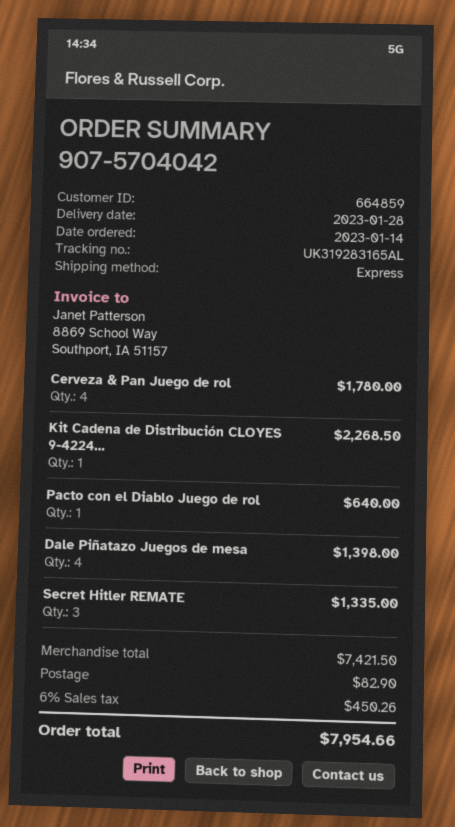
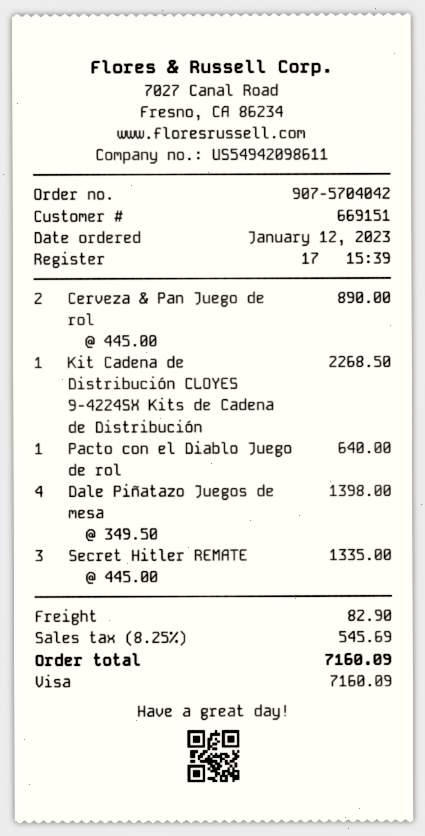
order date: 2023-01-14 -> 2023-01-12
customer number: 664859 -> 669151
Cerveza & Pan Juego de rol: 4 for 1780.00 -> 2 for 890.00
tax: 6% = 450.26 -> 8.25% = 545.69
total: 7954.66 -> 7160.09

